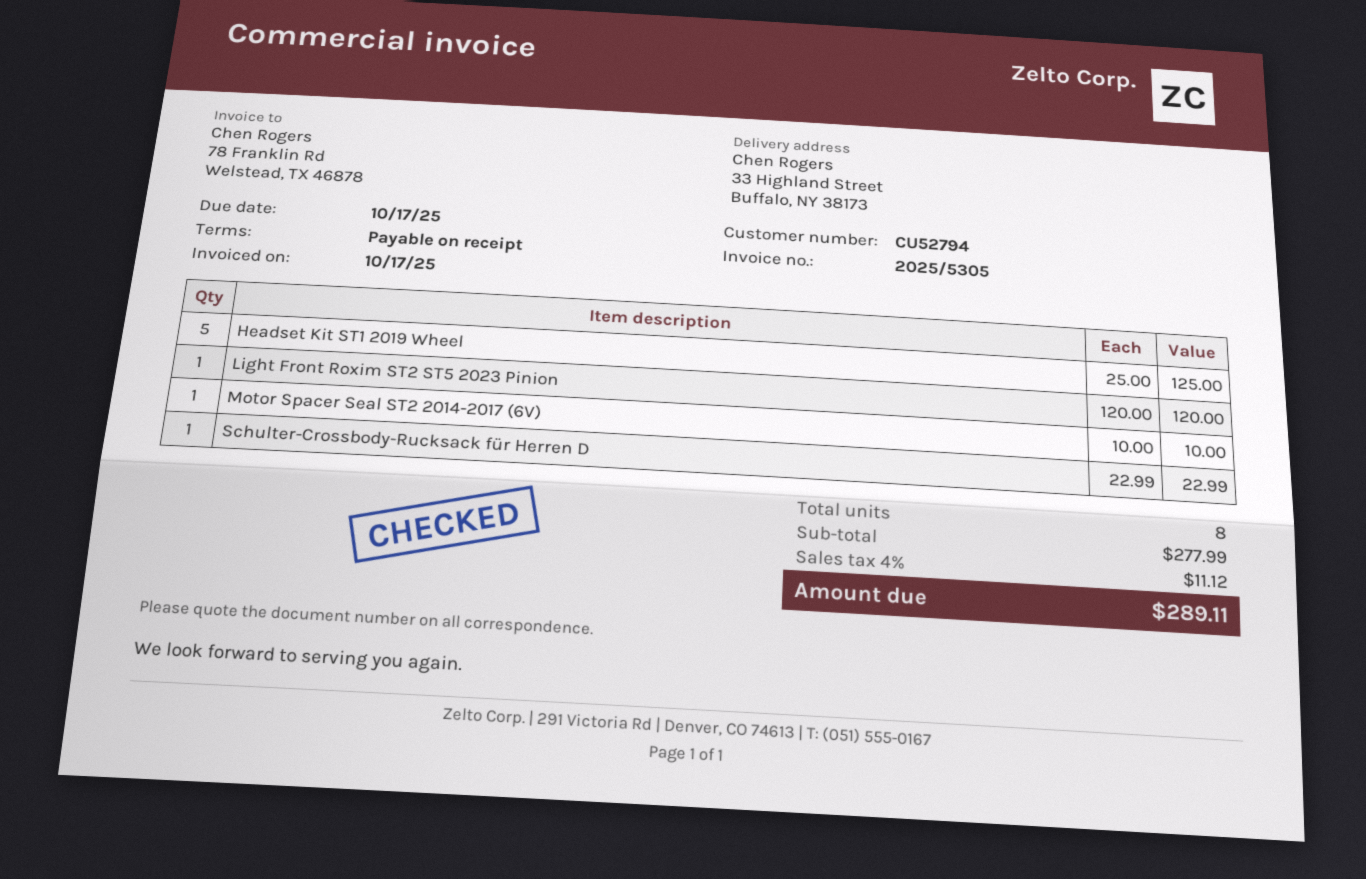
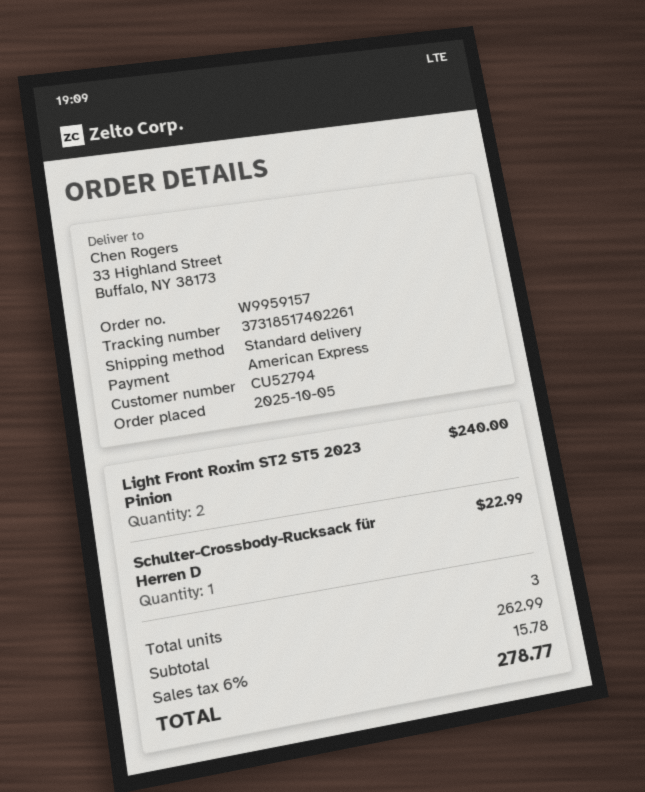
Headset Kit ST1 2019 Wheel: 5 for 125.00 -> none
Light Front Roxim ST2 ST5 2023 Pinion: 1 for 120.00 -> 2 for 240.00
Motor Spacer Seal ST2 2014-2017 (6V): 1 for 10.00 -> none
total quantity: 8 -> 3
subtotal: 277.99 -> 262.99
tax: 4% = 11.12 -> 6% = 15.78
total: 289.11 -> 278.77

